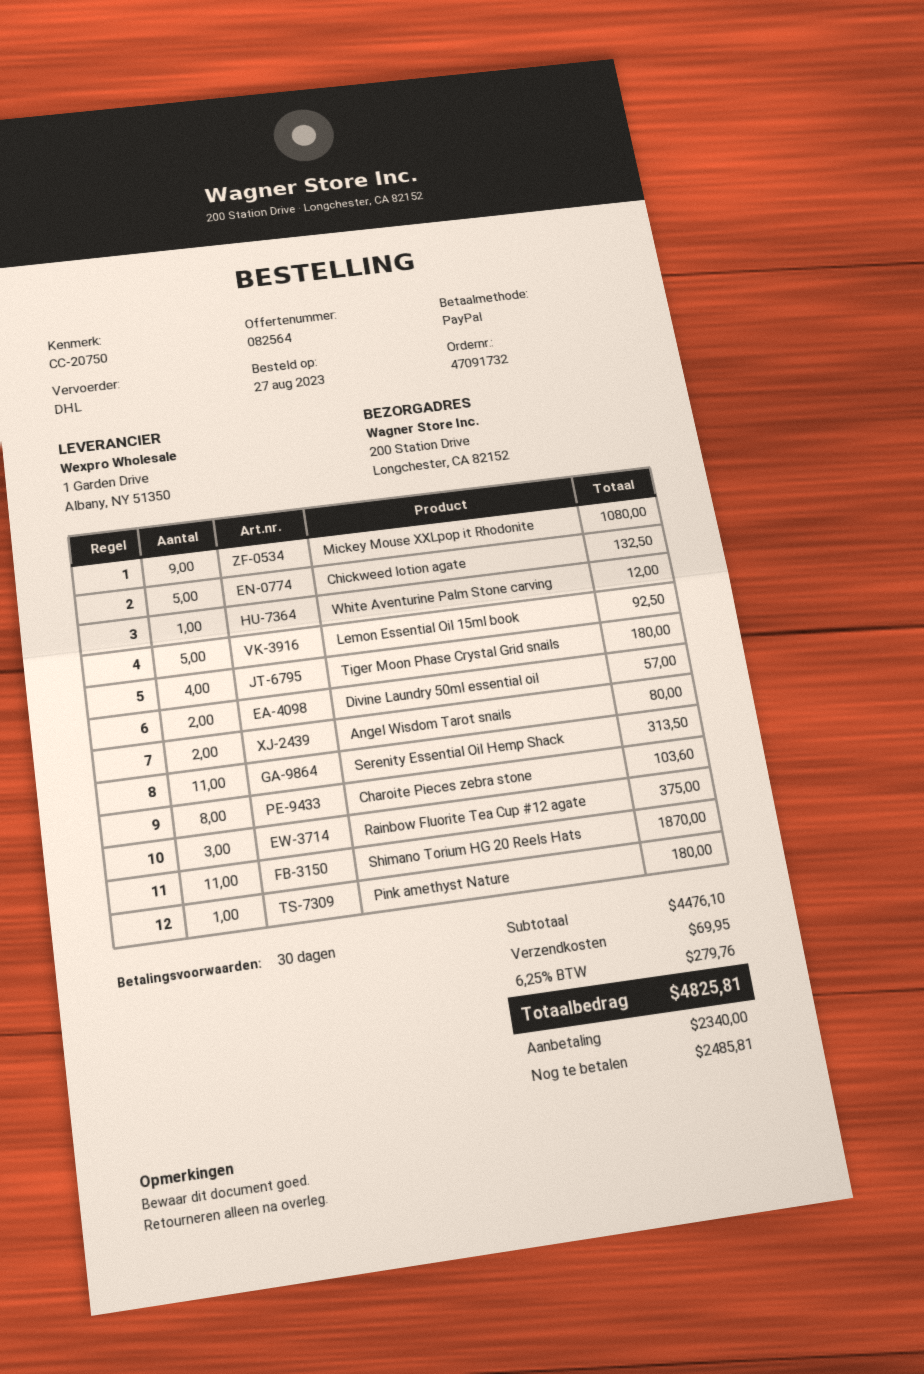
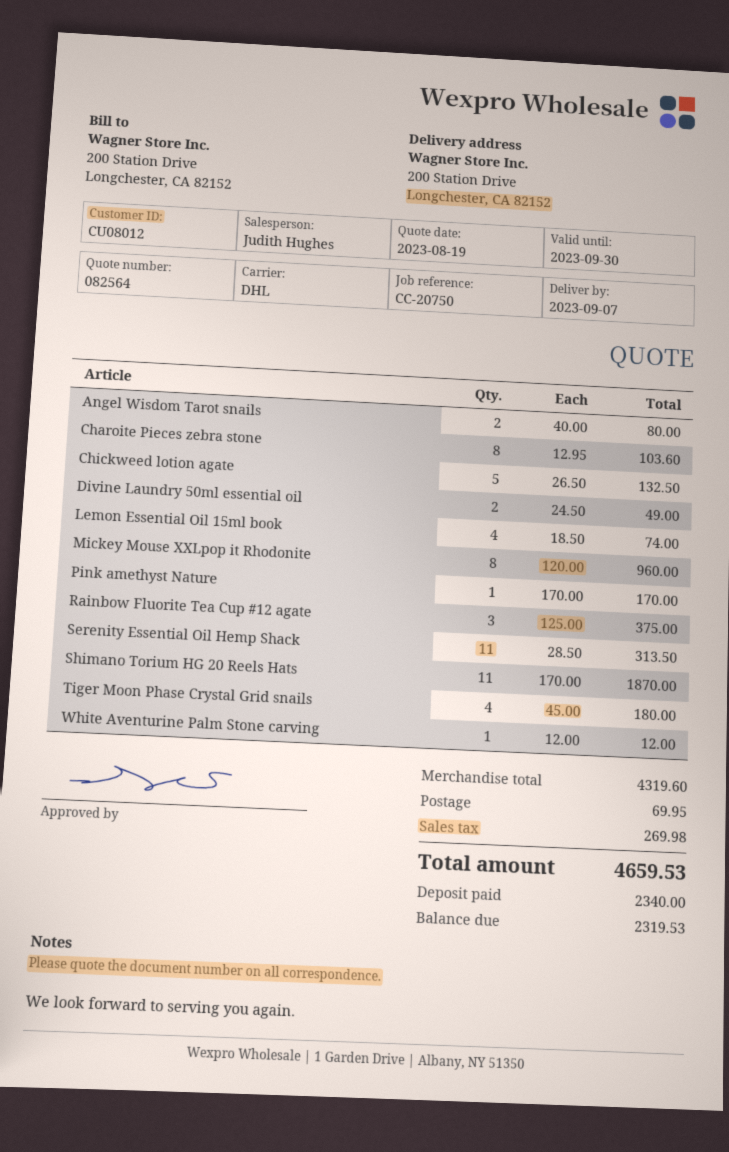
Mickey Mouse XXLpop it Rhodonite: 9 for 1080.00 -> 8 for 960.00
Lemon Essential Oil 15ml book: 5 for 92.50 -> 4 for 74.00
Divine Laundry 50ml essential oil: 2 for 57.00 -> 2 for 49.00
Pink amethyst Nature: 1 for 180.00 -> 1 for 170.00
subtotal: 4476.10 -> 4319.60
tax: 279.76 -> 269.98
total: 4825.81 -> 4659.53
balance: 2485.81 -> 2319.53

